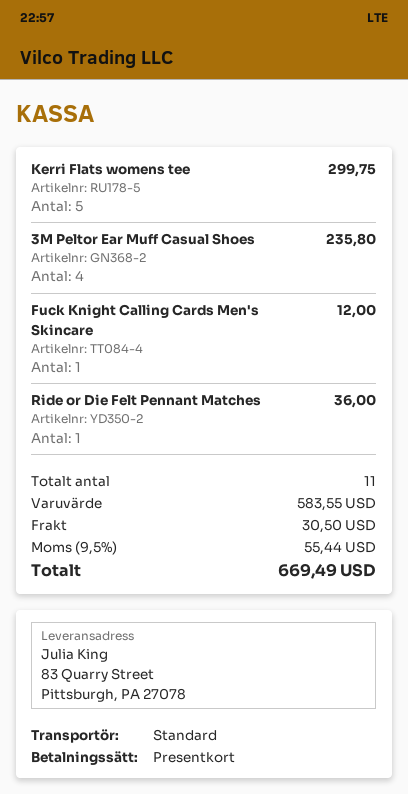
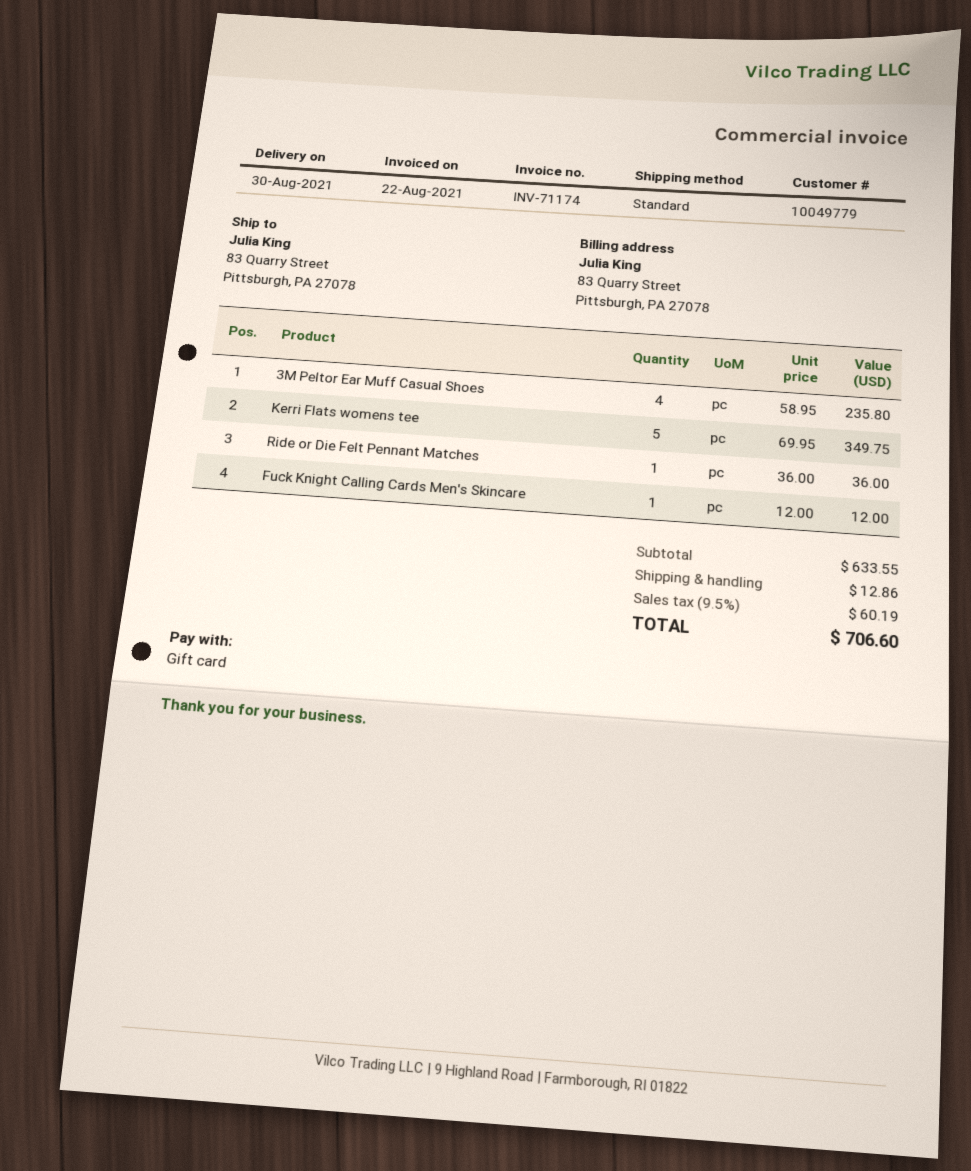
Kerri Flats womens tee: 5 for 299.75 -> 5 for 349.75
subtotal: 583.55 -> 633.55
shipping: 30.50 -> 12.86
tax: 9.5% = 55.44 -> 9.5% = 60.19
total: 669.49 -> 706.60

